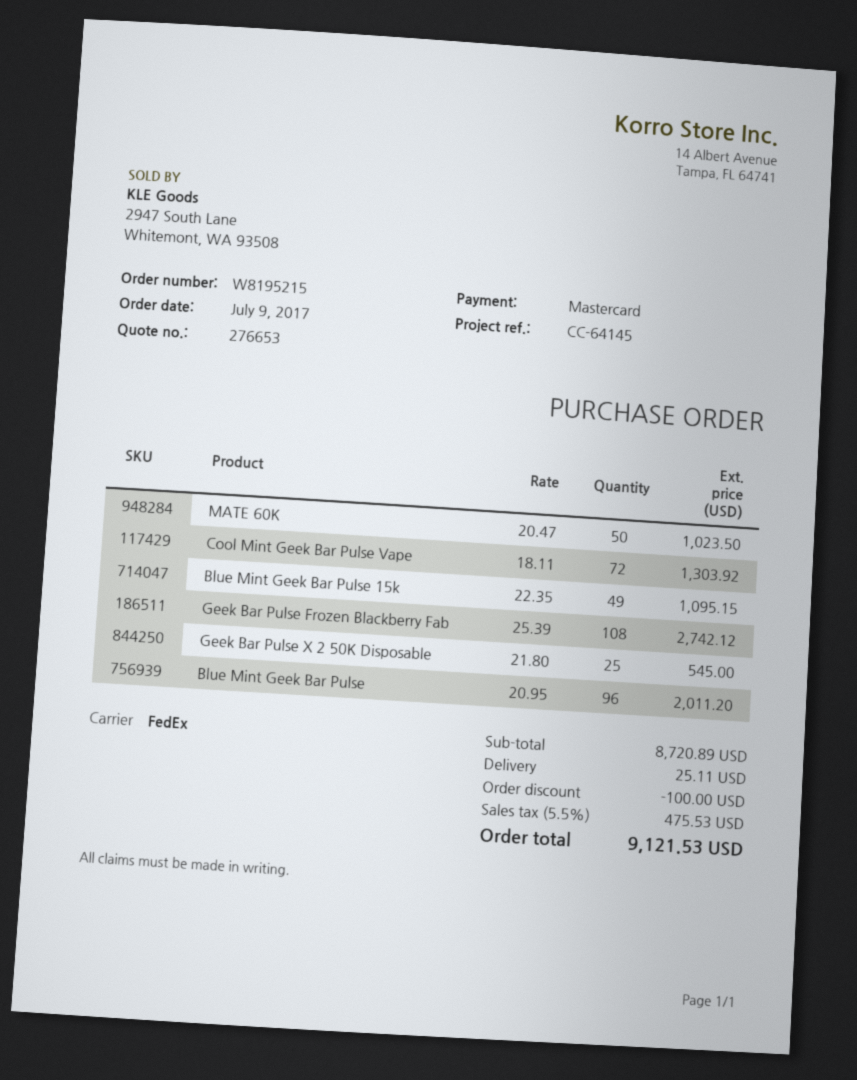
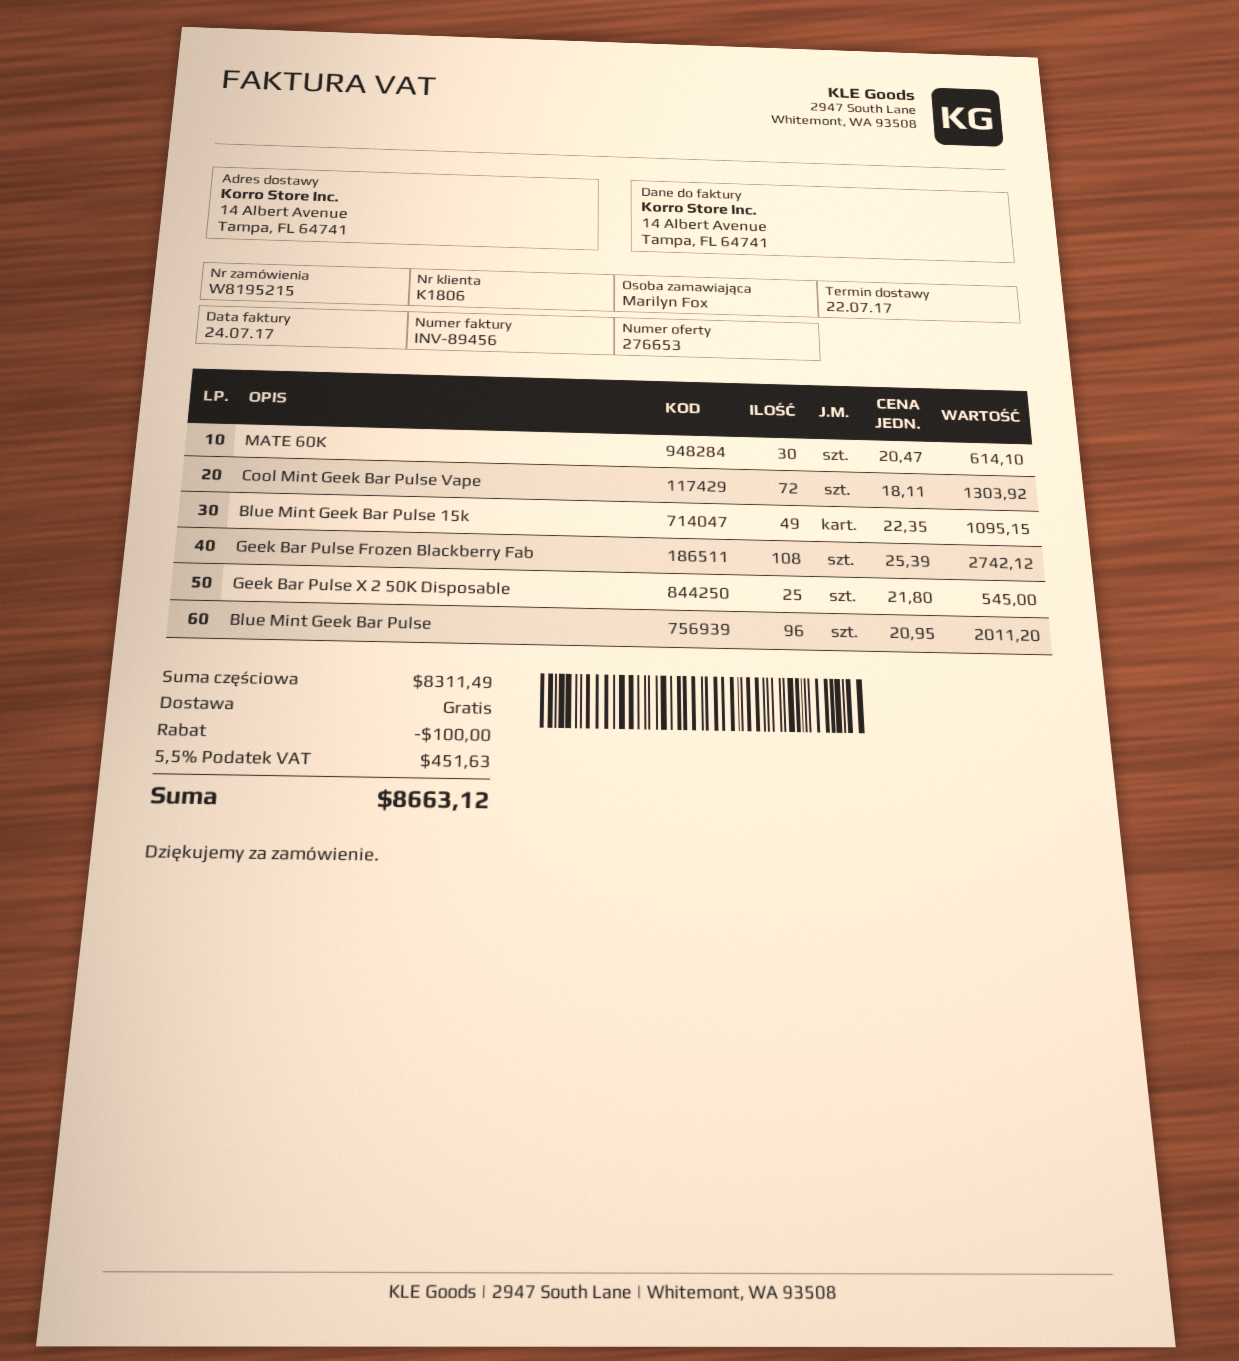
MATE 60K: 50 x 20.47 = 1023.50 -> 30 x 20.47 = 614.10
subtotal: 8720.89 -> 8311.49
shipping: 25.11 -> 0.00
tax: 5.5% = 475.53 -> 5.5% = 451.63
total: 9121.53 -> 8663.12

